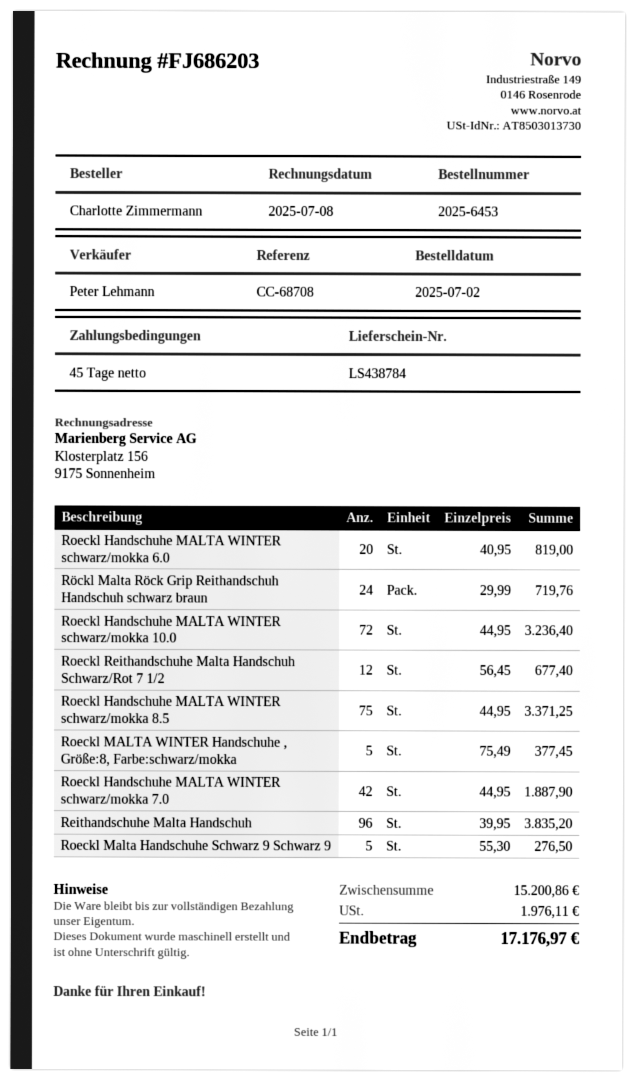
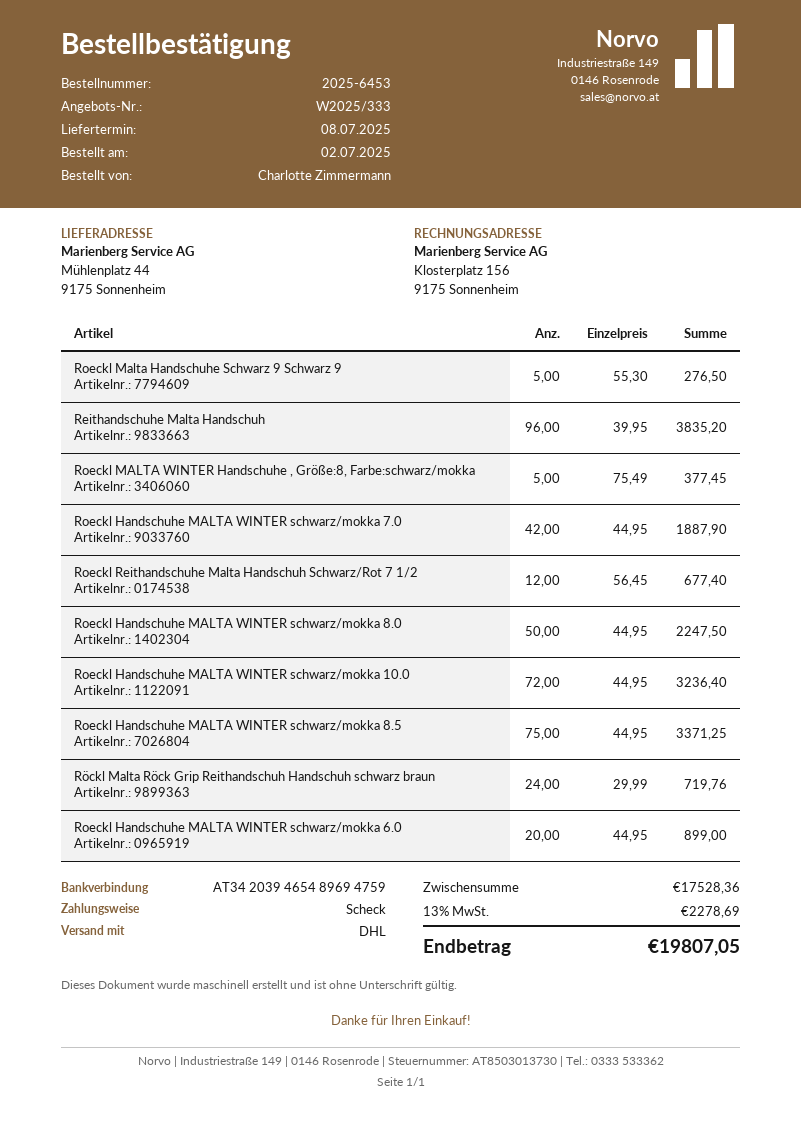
Roeckl Handschuhe MALTA WINTER schwarz/mokka 6.0: 20 x 40.95 = 819.00 -> 20 x 44.95 = 899.00
Roeckl Handschuhe MALTA WINTER schwarz/mokka 8.0: none -> 50 x 44.95 = 2247.50
subtotal: 15200.86 -> 17528.36
tax: 1976.11 -> 2278.69
total: 17176.97 -> 19807.05

